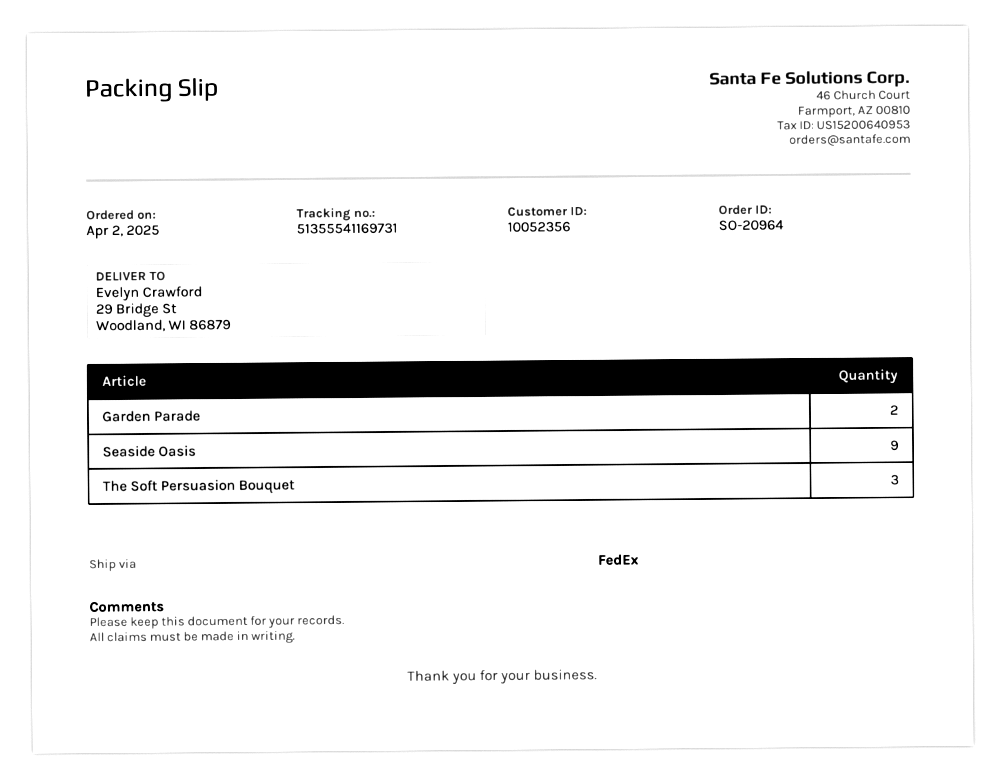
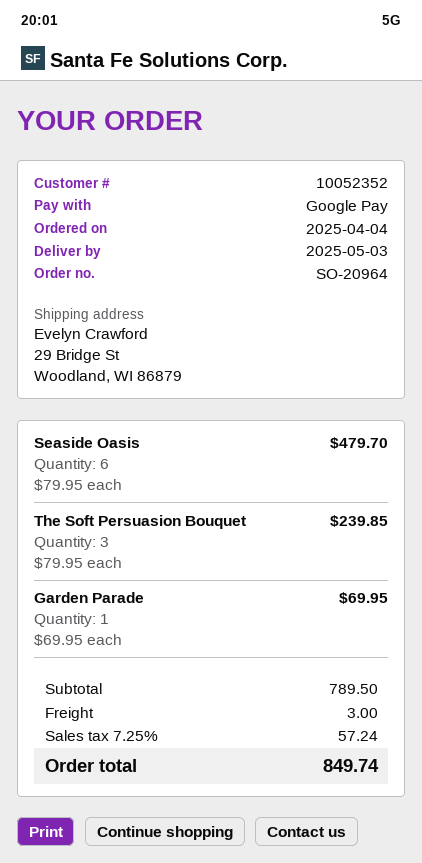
order date: 2025-04-02 -> 2025-04-04
customer number: 10052356 -> 10052352
Garden Parade: 2 -> 1
Seaside Oasis: 9 -> 6

